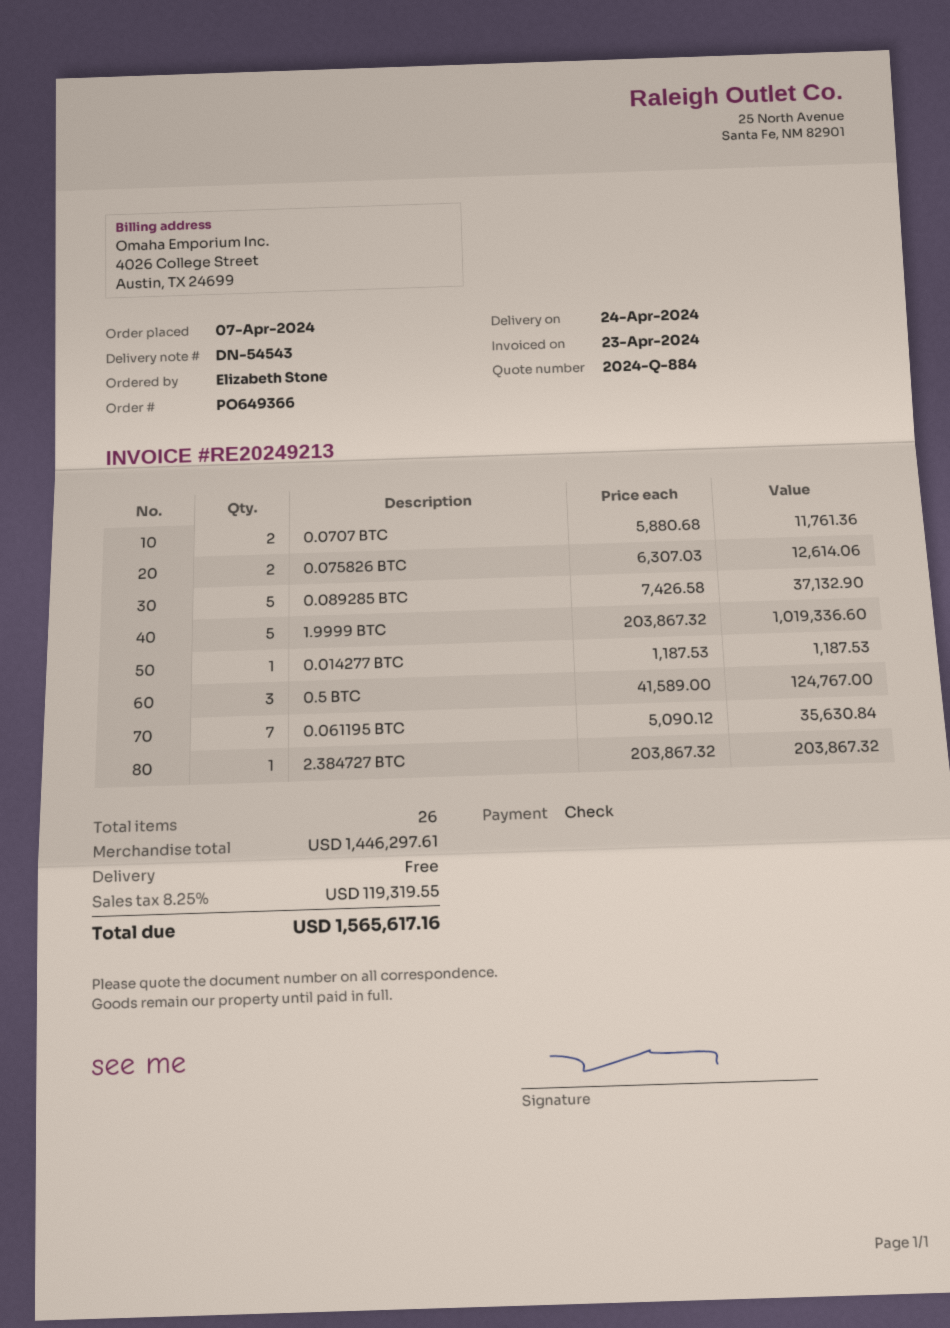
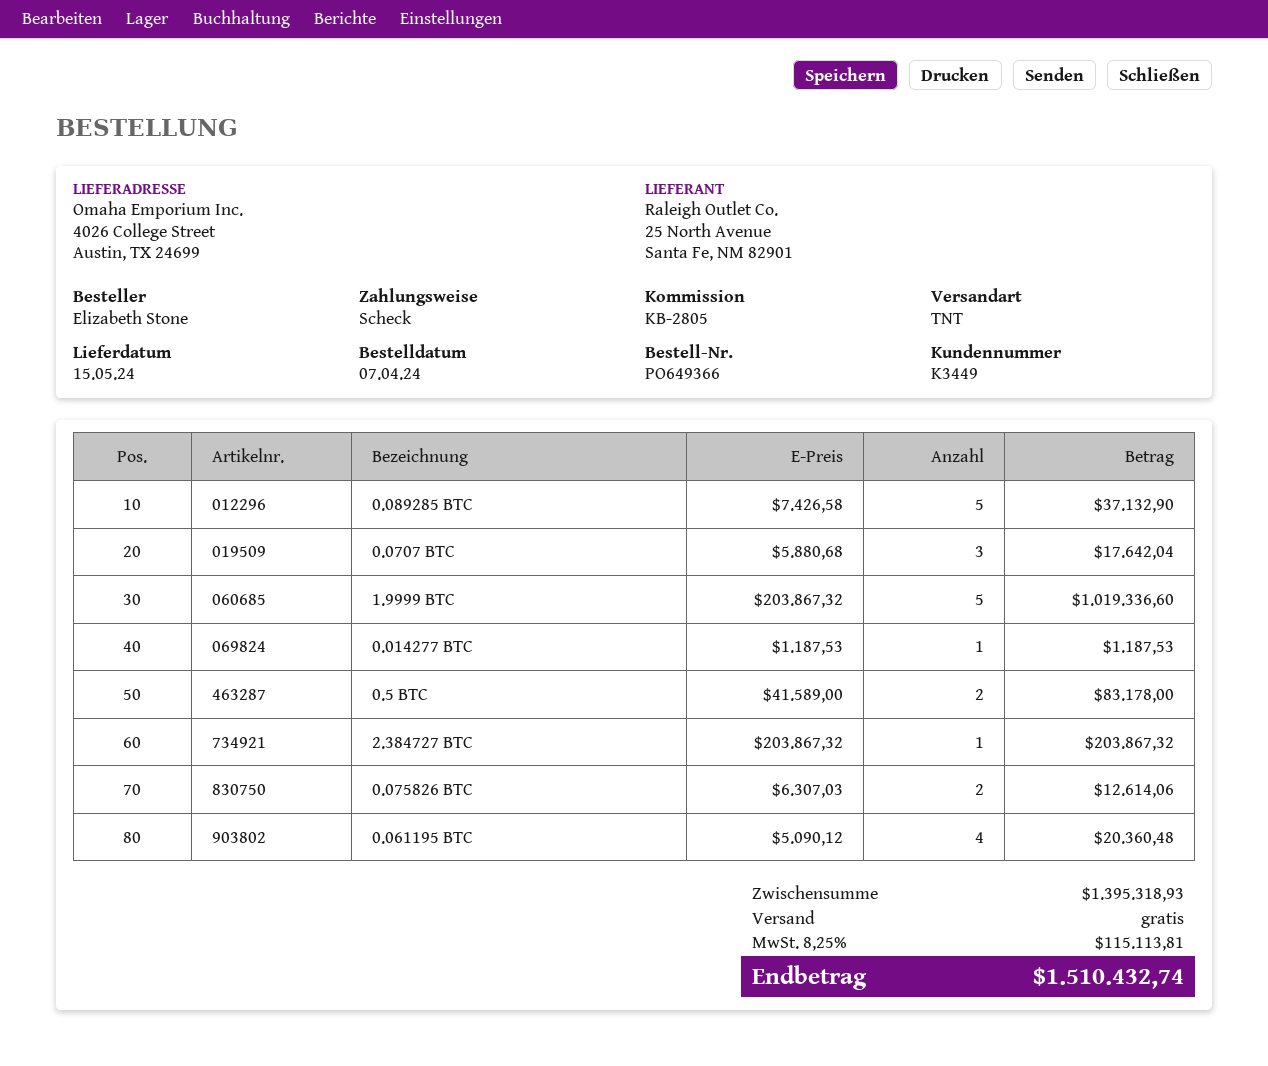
delivery date: 2024-04-24 -> 2024-05-15
0.0707 BTC: 2 x 5880.68 = 11761.36 -> 3 x 5880.68 = 17642.04
0.5 BTC: 3 x 41589.00 = 124767.00 -> 2 x 41589.00 = 83178.00
0.061195 BTC: 7 x 5090.12 = 35630.84 -> 4 x 5090.12 = 20360.48
subtotal: 1446297.61 -> 1395318.93
tax: 8.25% = 119319.55 -> 8.25% = 115113.81
total: 1565617.16 -> 1510432.74

